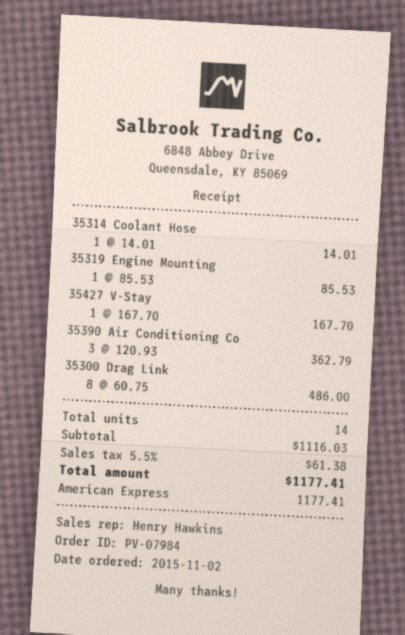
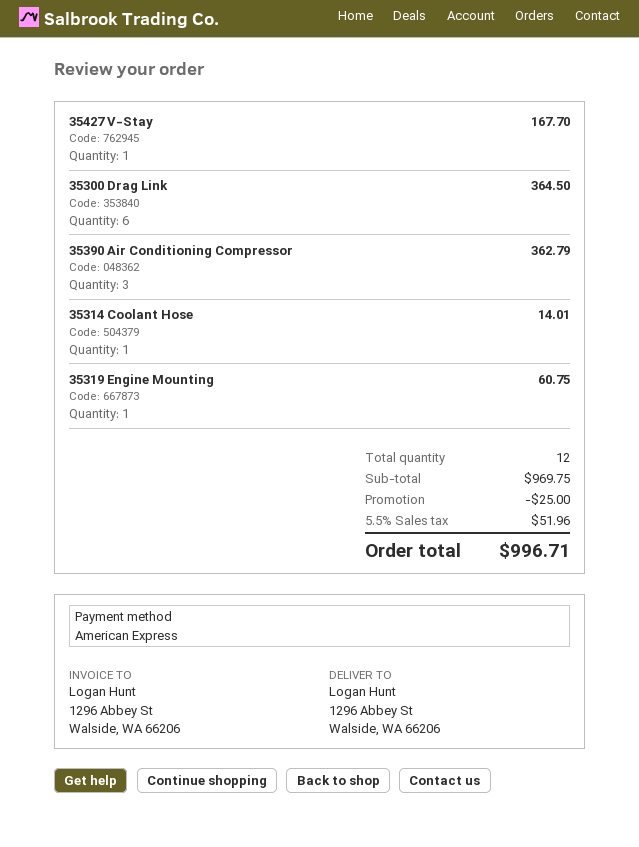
35319 Engine Mounting: 1 for 85.53 -> 1 for 60.75
35300 Drag Link: 8 for 486.00 -> 6 for 364.50
total quantity: 14 -> 12
subtotal: 1116.03 -> 969.75
discount: none -> 25.00
tax: 5.5% = 61.38 -> 5.5% = 51.96
total: 1177.41 -> 996.71

